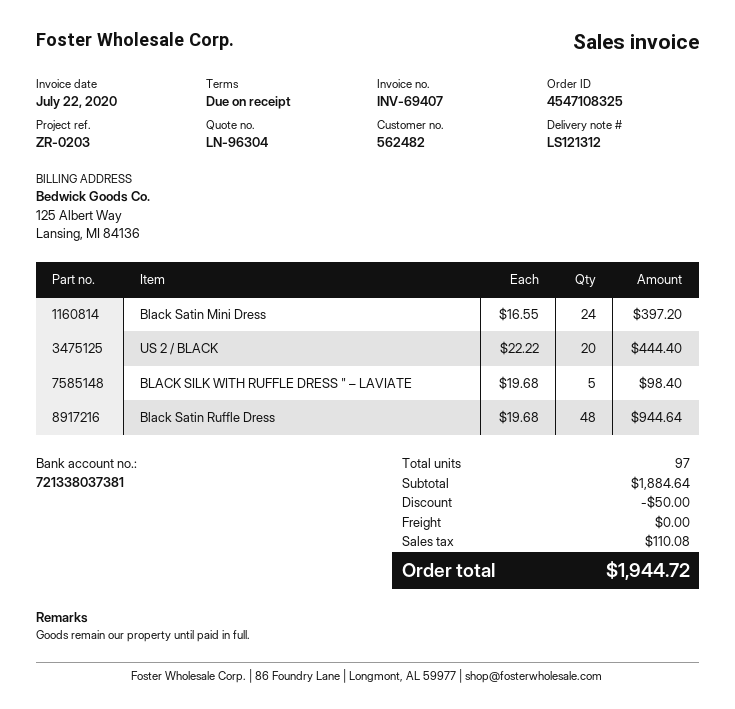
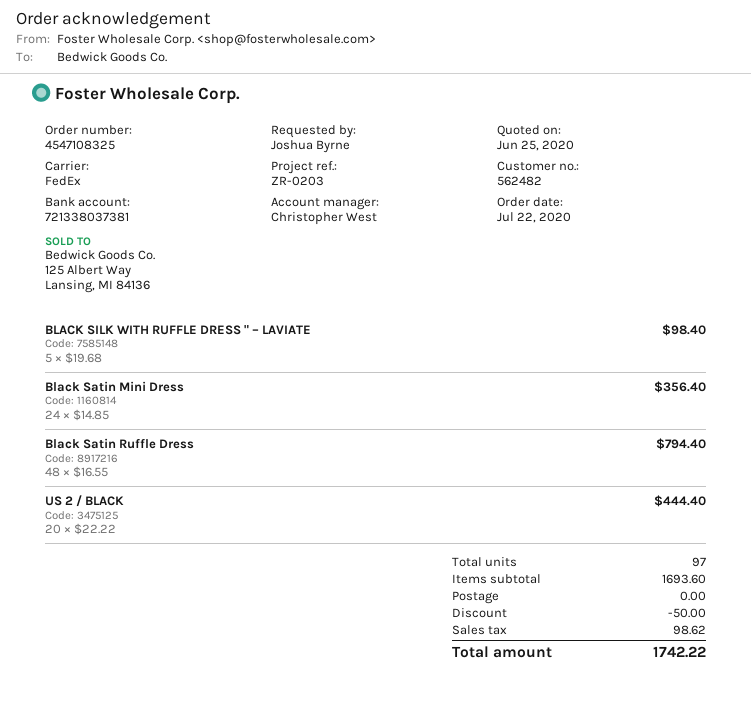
Black Satin Mini Dress: 24 x 16.55 = 397.20 -> 24 x 14.85 = 356.40
Black Satin Ruffle Dress: 48 x 19.68 = 944.64 -> 48 x 16.55 = 794.40
subtotal: 1884.64 -> 1693.60
tax: 110.08 -> 98.62
total: 1944.72 -> 1742.22

